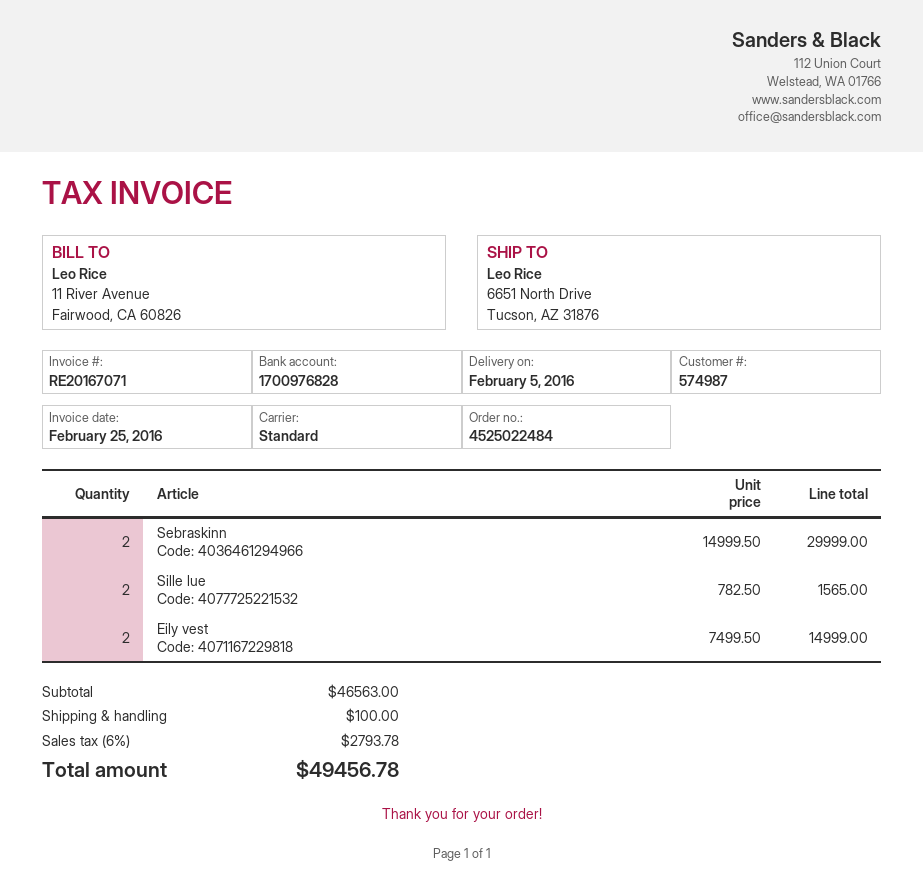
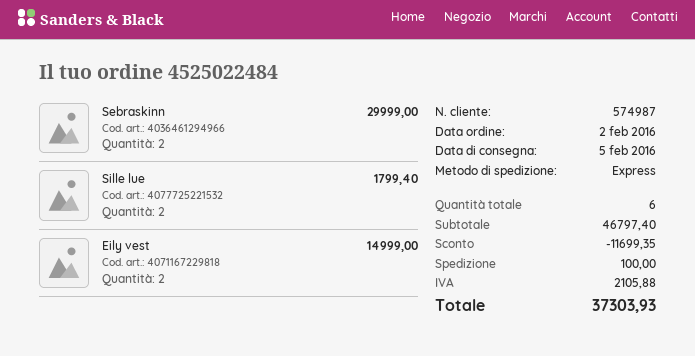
shipping method: standard -> express
Sille lue: 2 for 1565.00 -> 2 for 1799.40
subtotal: 46563.00 -> 46797.40
discount: none -> 11699.35
tax: 2793.78 -> 2105.88
total: 49456.78 -> 37303.93

